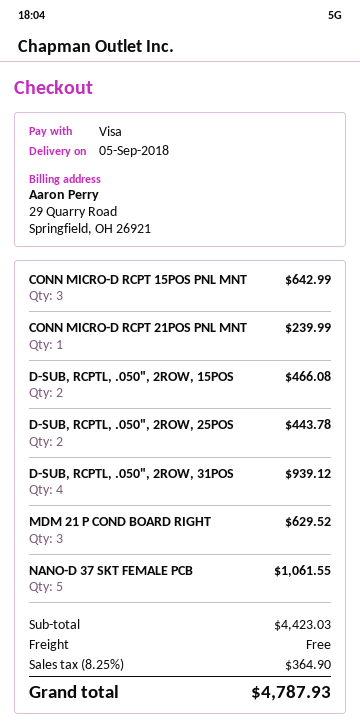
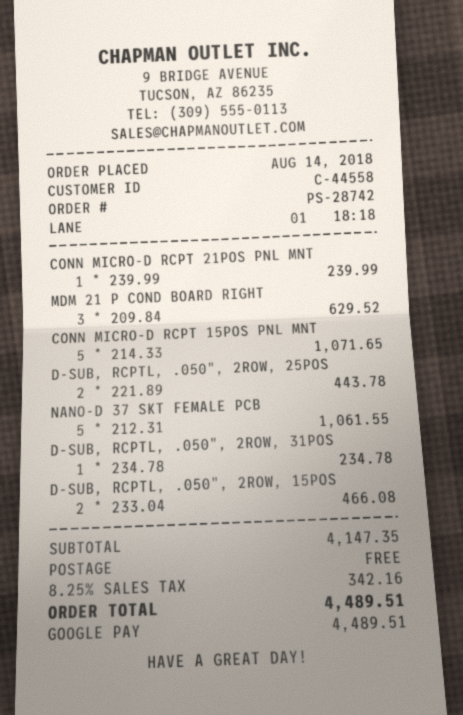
payment method: Visa -> Google Pay
CONN MICRO-D RCPT 15POS PNL MNT: 3 for 642.99 -> 5 for 1071.65
D-SUB, RCPTL, .050", 2ROW, 31POS: 4 for 939.12 -> 1 for 234.78
subtotal: 4423.03 -> 4147.35
tax: 8.25% = 364.90 -> 8.25% = 342.16
total: 4787.93 -> 4489.51

